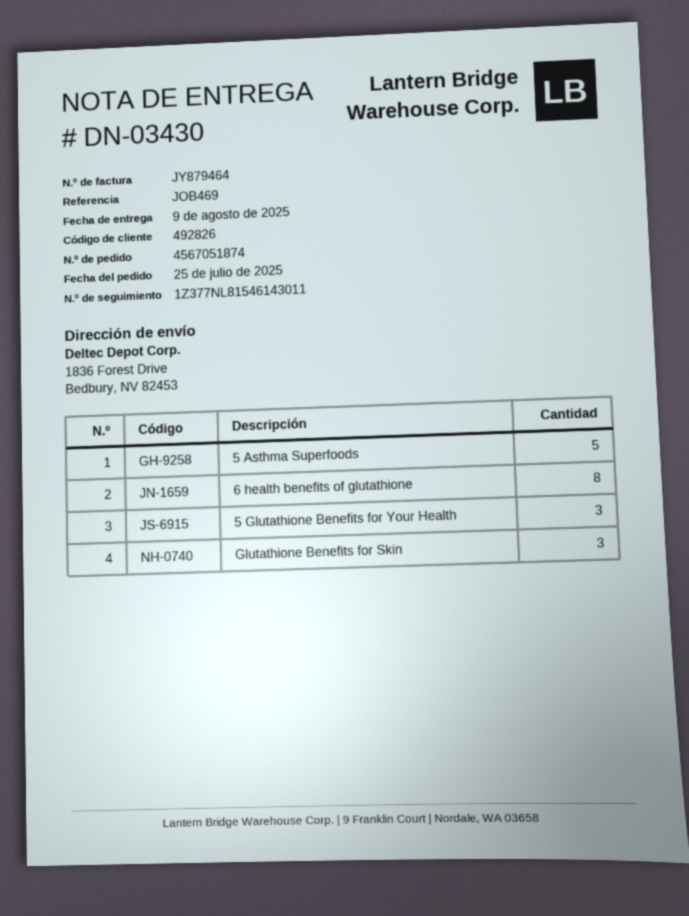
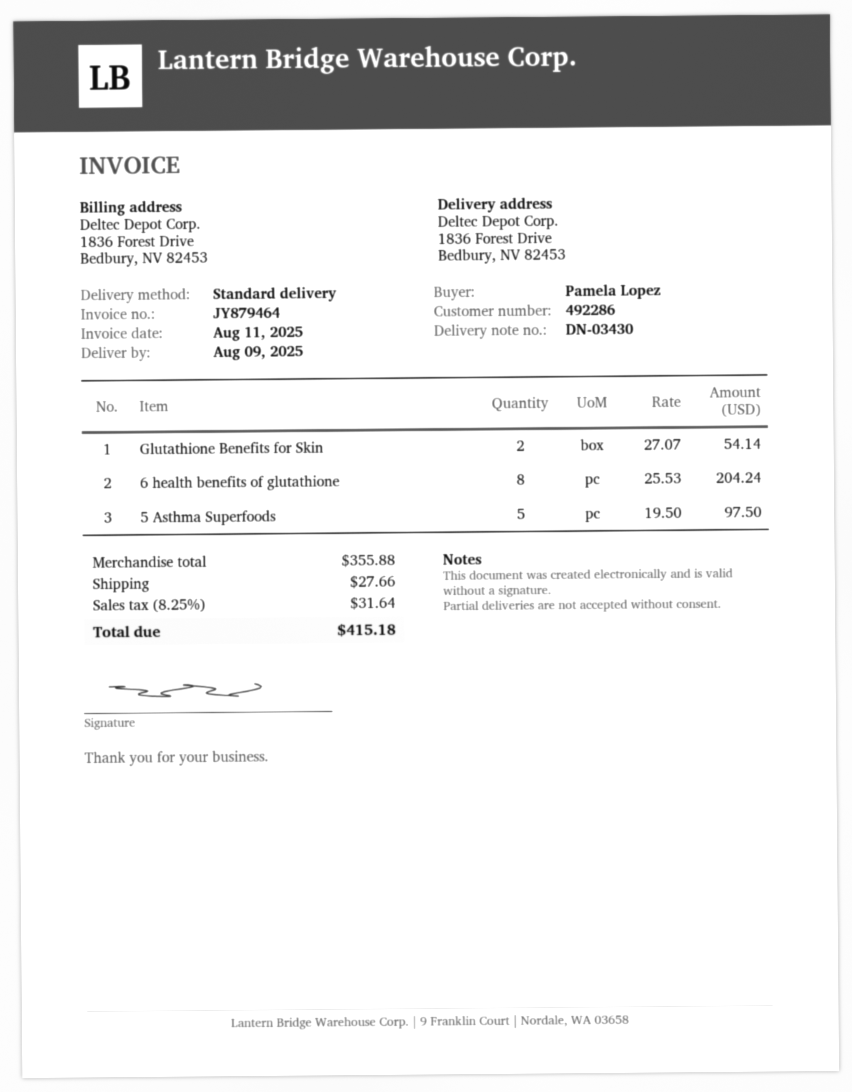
customer number: 492826 -> 492286
5 Glutathione Benefits for Your Health: 3 -> none
Glutathione Benefits for Skin: 3 -> 2

